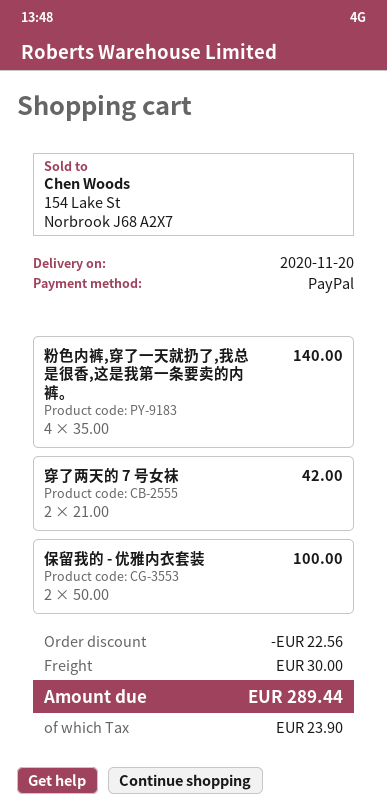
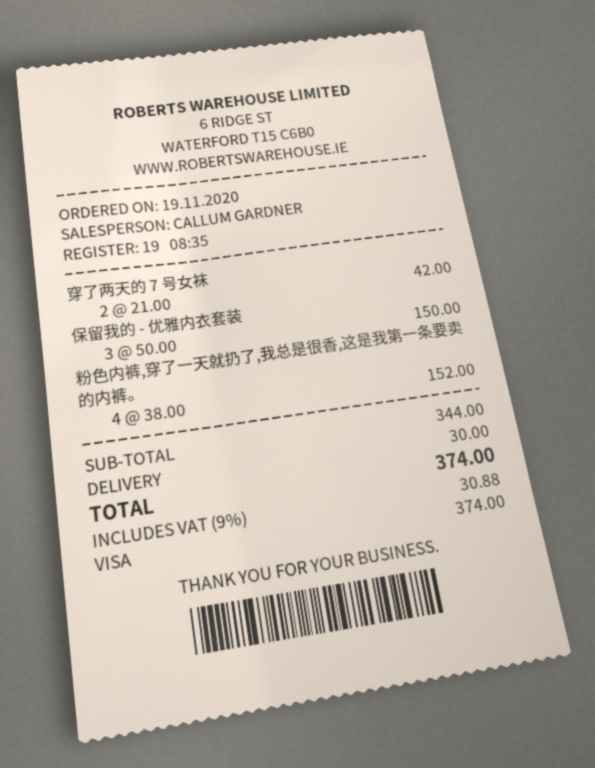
payment method: PayPal -> Visa
粉色内裤,穿了一天就扔了,我总是很香,这是我第一条要卖的内裤。: 4 x 35.00 = 140.00 -> 4 x 38.00 = 152.00
保留我的 - 优雅内衣套装: 2 x 50.00 = 100.00 -> 3 x 50.00 = 150.00
discount: 22.56 -> none
tax: 23.90 -> 30.88
total: 289.44 -> 374.00

